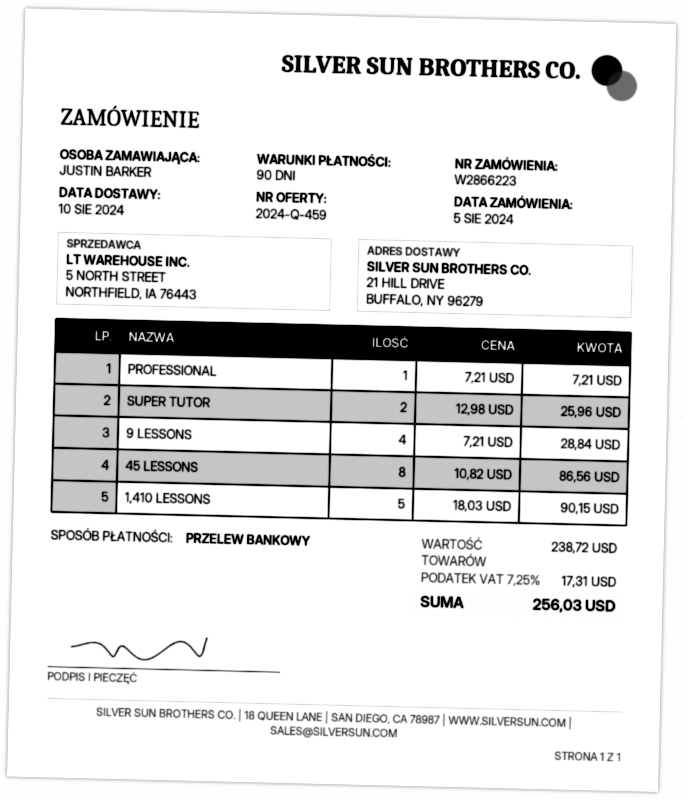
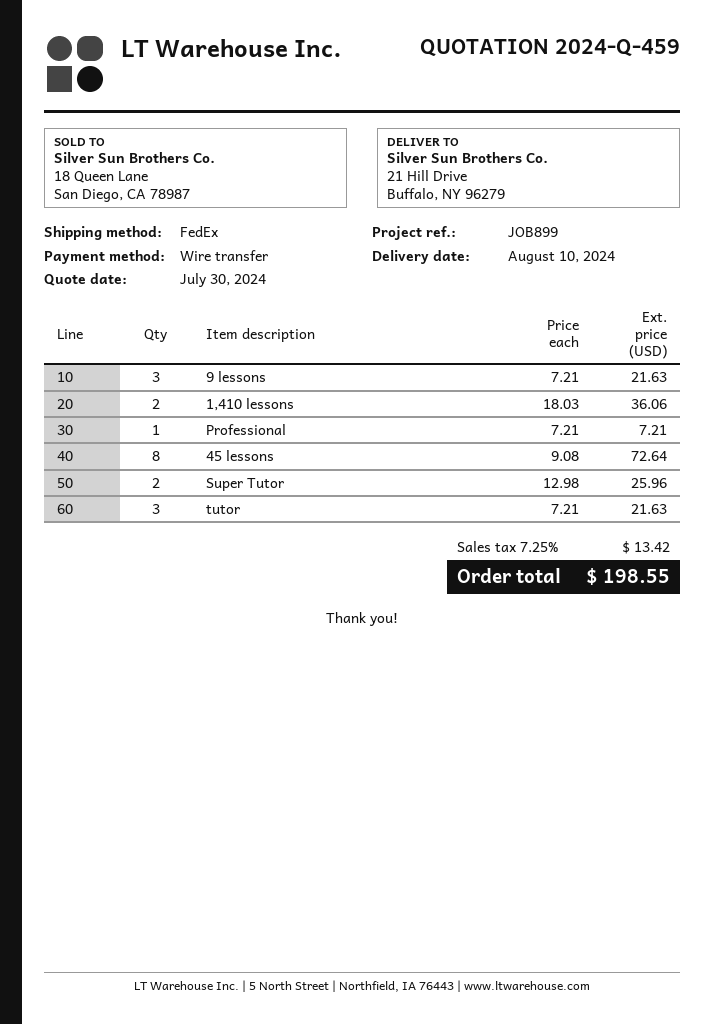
9 LESSONS: 4 x 7.21 = 28.84 -> 3 x 7.21 = 21.63
45 LESSONS: 8 x 10.82 = 86.56 -> 8 x 9.08 = 72.64
1,410 LESSONS: 5 x 18.03 = 90.15 -> 2 x 18.03 = 36.06
tutor: none -> 3 x 7.21 = 21.63
tax: 7.25% = 17.31 -> 7.25% = 13.42
total: 256.03 -> 198.55

